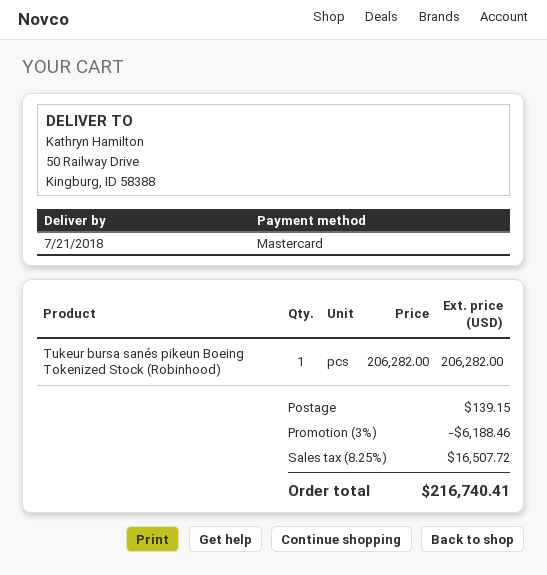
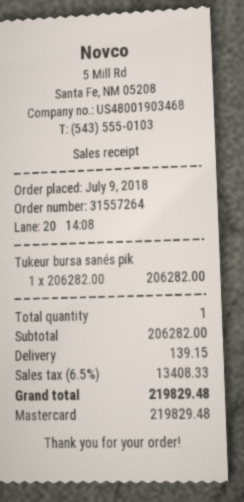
discount: 3% = 6188.46 -> none
tax: 8.25% = 16507.72 -> 6.5% = 13408.33
total: 216740.41 -> 219829.48

